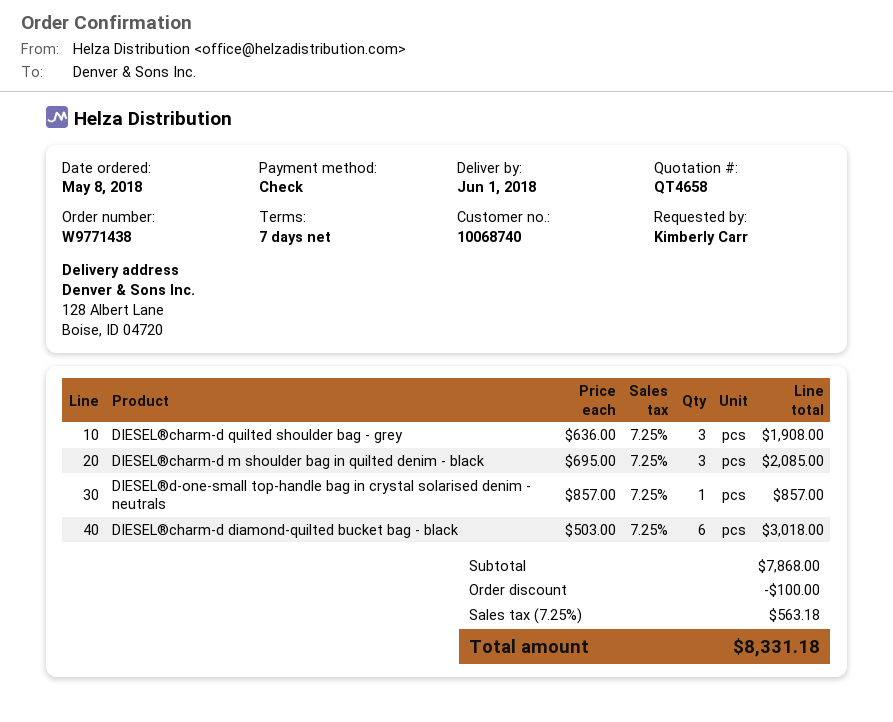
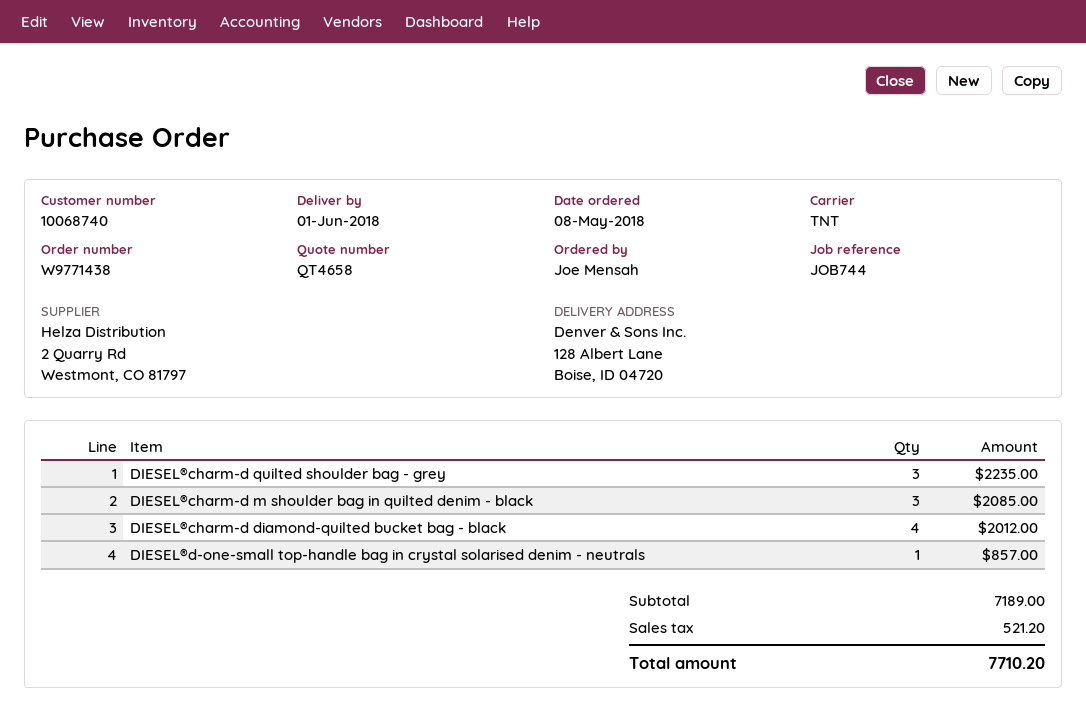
ordered by: Kimberly Carr -> Joe Mensah
DIESEL®charm-d quilted shoulder bag - grey: 3 for 1908.00 -> 3 for 2235.00
DIESEL®charm-d diamond-quilted bucket bag - black: 6 for 3018.00 -> 4 for 2012.00
subtotal: 7868.00 -> 7189.00
discount: 100.00 -> none
tax: 563.18 -> 521.20
total: 8331.18 -> 7710.20

